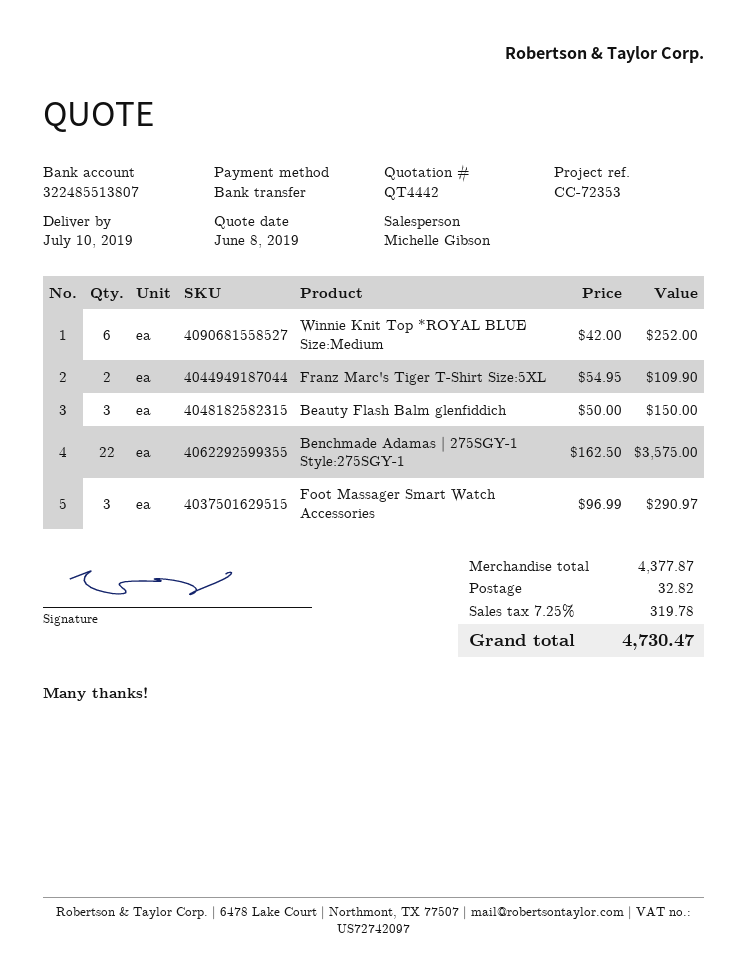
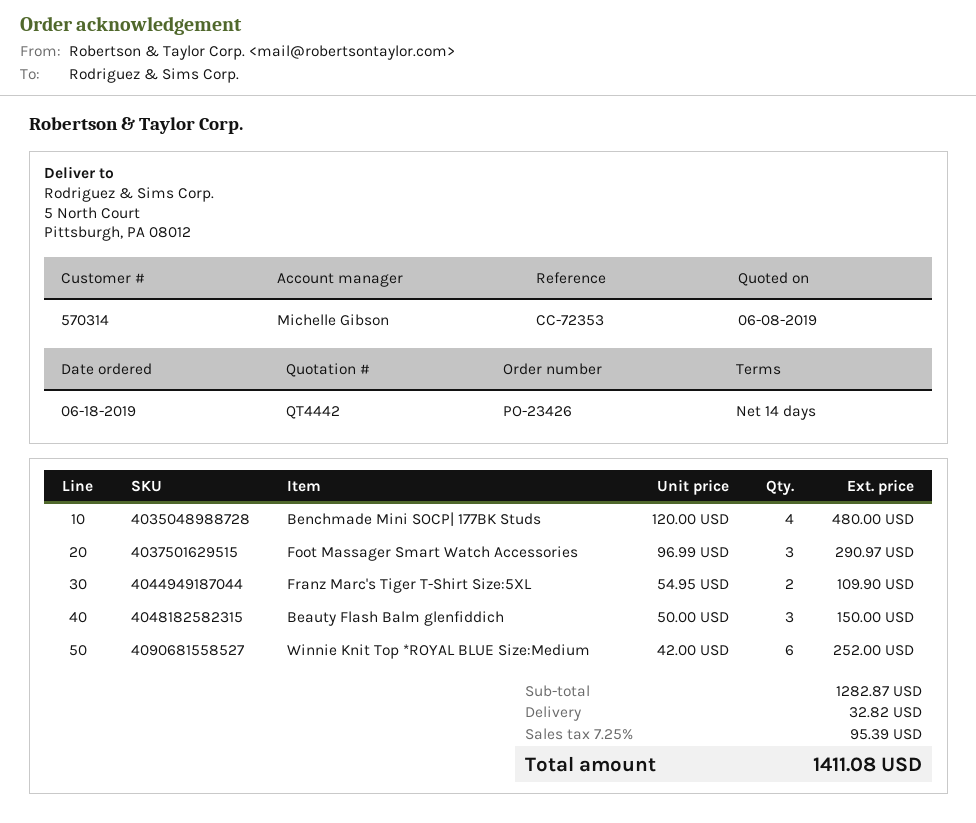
Benchmade Adamas | 275SGY-1 Style:275SGY-1: 22 x 162.50 = 3575.00 -> none
Benchmade Mini SOCP| 177BK Studs: none -> 4 x 120.00 = 480.00
subtotal: 4377.87 -> 1282.87
tax: 7.25% = 319.78 -> 7.25% = 95.39
total: 4730.47 -> 1411.08

